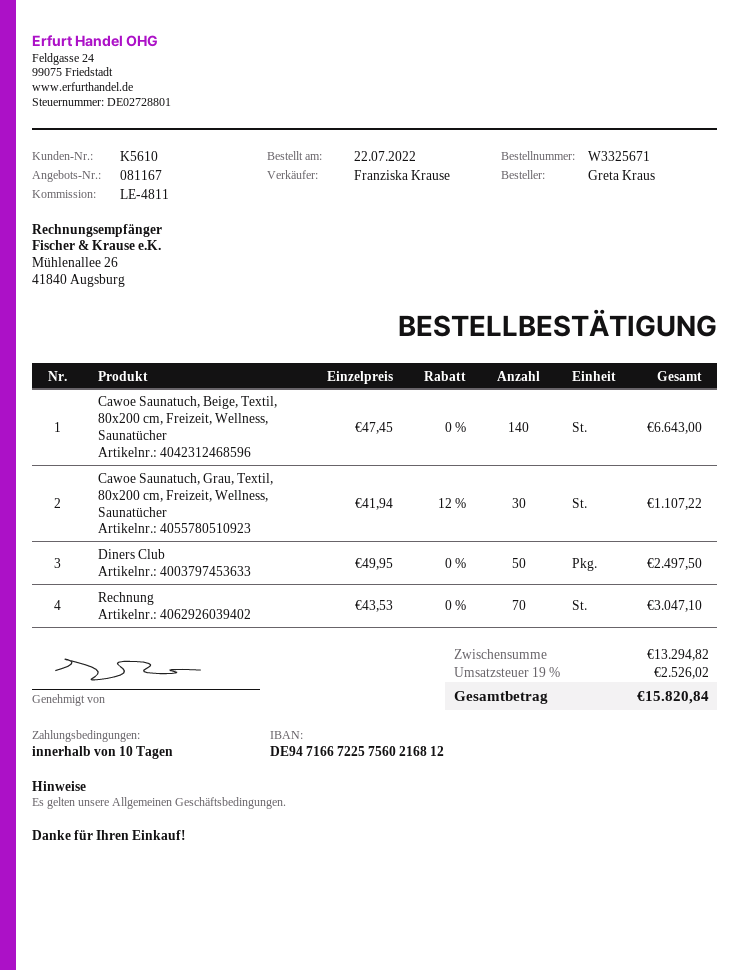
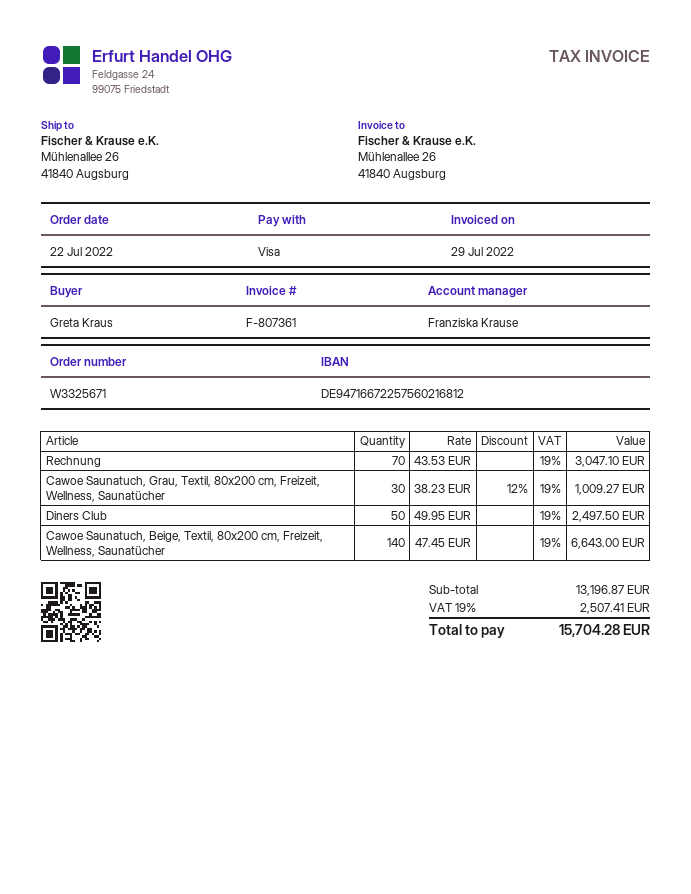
Cawoe Saunatuch, Grau, Textil, 80x200 cm, Freizeit, Wellness, Saunatücher: 30 x 41.94 - 12% = 1107.22 -> 30 x 38.23 - 12% = 1009.27
subtotal: 13294.82 -> 13196.87
tax: 19% = 2526.02 -> 19% = 2507.41
total: 15820.84 -> 15704.28

